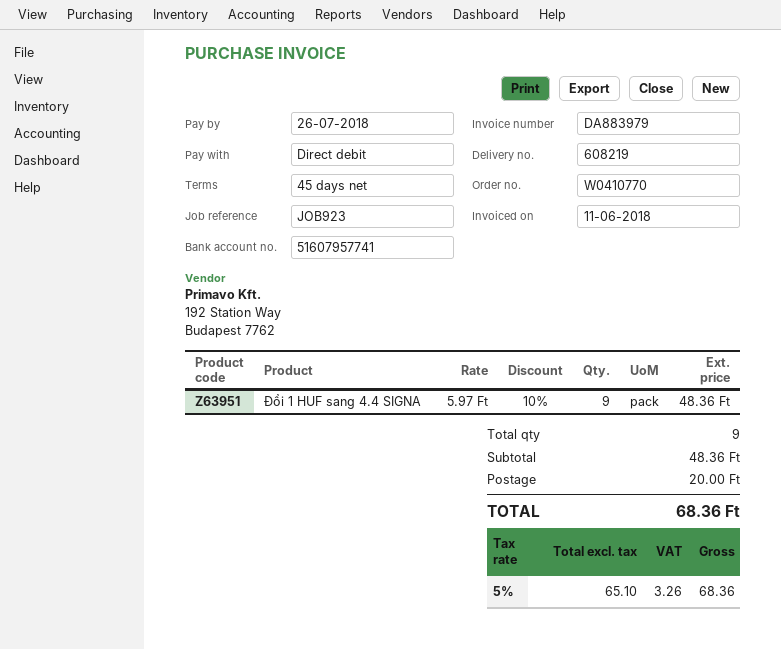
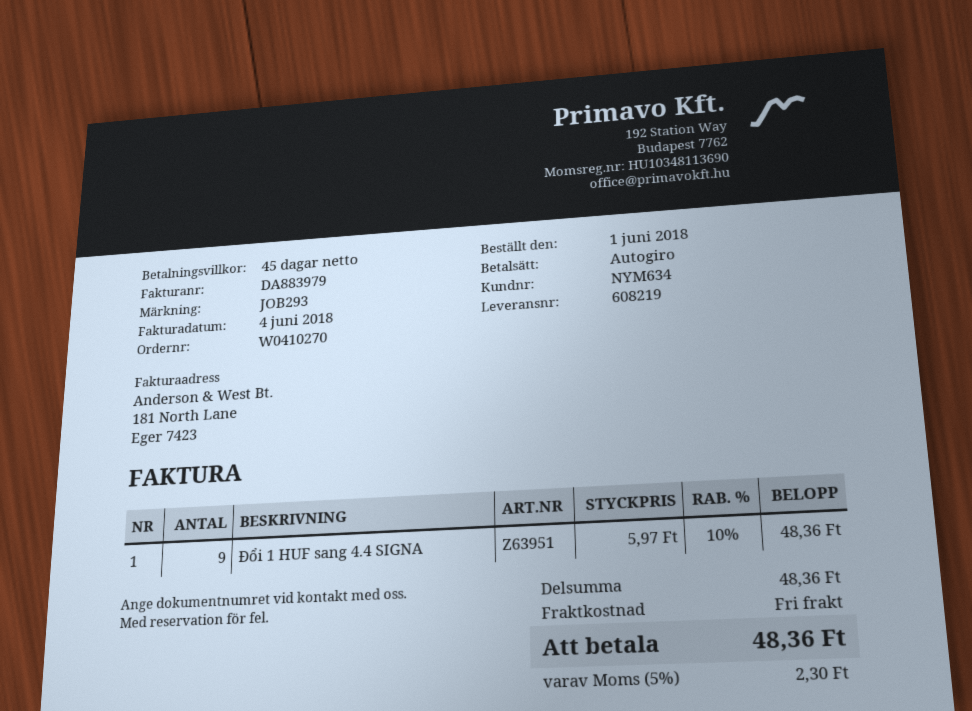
order number: W0410770 -> W0410270
invoice date: 2018-06-11 -> 2018-06-04
reference: JOB923 -> JOB293
shipping: 20.00 -> 0.00
tax: 5% = 3.26 -> 5% = 2.30
total: 68.36 -> 48.36

